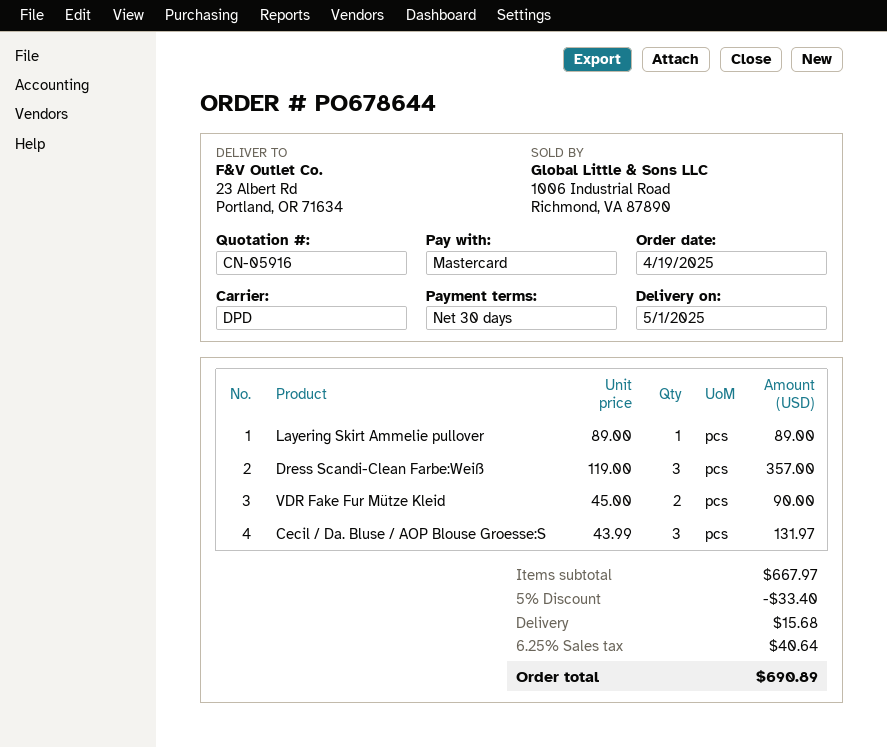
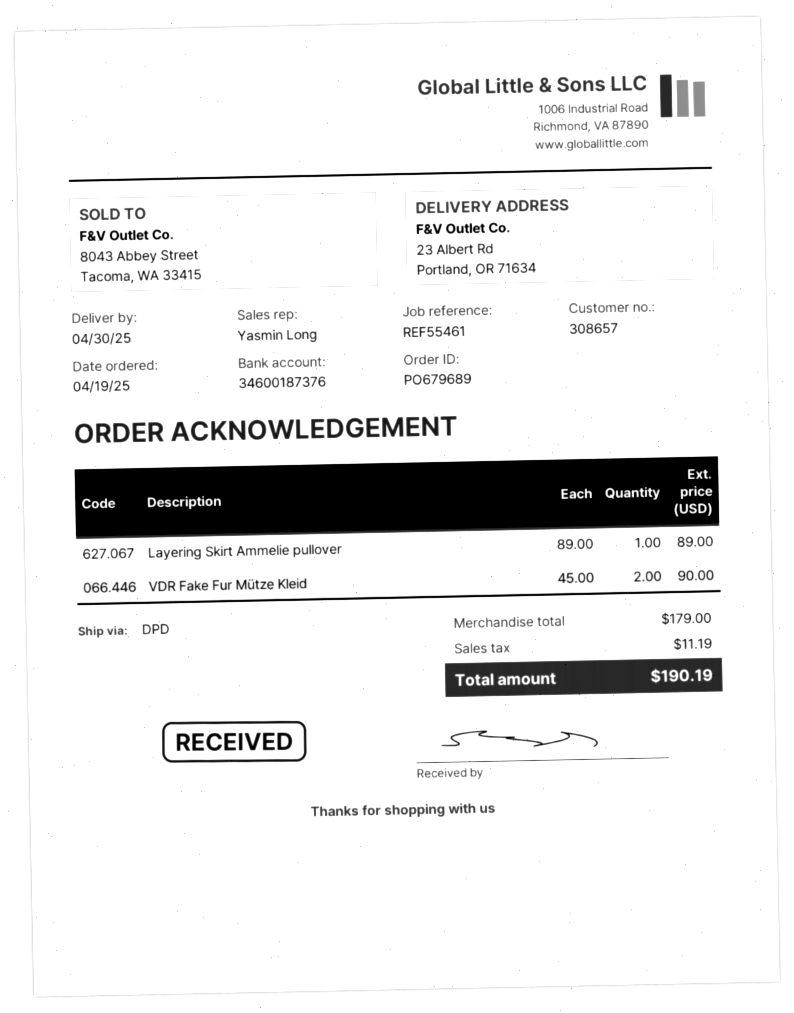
order number: PO678644 -> PO679689
delivery date: 2025-05-01 -> 2025-04-30
Dress Scandi-Clean Farbe:Weiß: 3 x 119.00 = 357.00 -> none
Cecil / Da. Bluse / AOP Blouse Groesse:S: 3 x 43.99 = 131.97 -> none
subtotal: 667.97 -> 179.00
discount: 5% = 33.40 -> none
shipping: 15.68 -> none
tax: 40.64 -> 11.19
total: 690.89 -> 190.19

